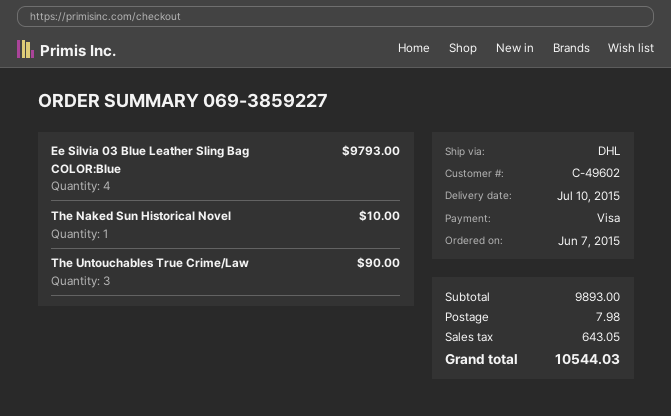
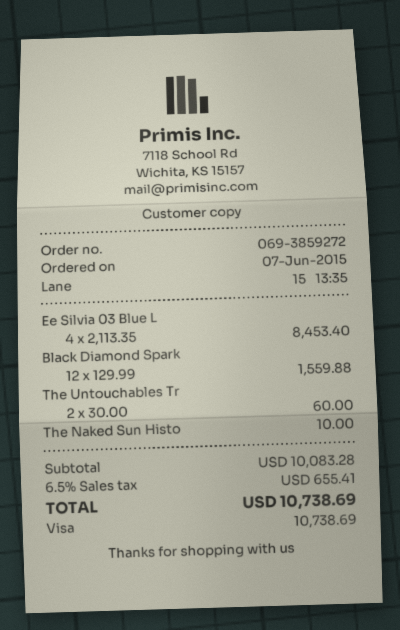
order number: 069-3859227 -> 069-3859272
Ee Silvia 03 Blue Leather Sling Bag COLOR:Blue: 4 for 9793.00 -> 4 for 8453.40
The Untouchables True Crime/Law: 3 for 90.00 -> 2 for 60.00
Black Diamond Spark: none -> 12 for 1559.88
subtotal: 9893.00 -> 10083.28
shipping: 7.98 -> none
tax: 643.05 -> 655.41
total: 10544.03 -> 10738.69

